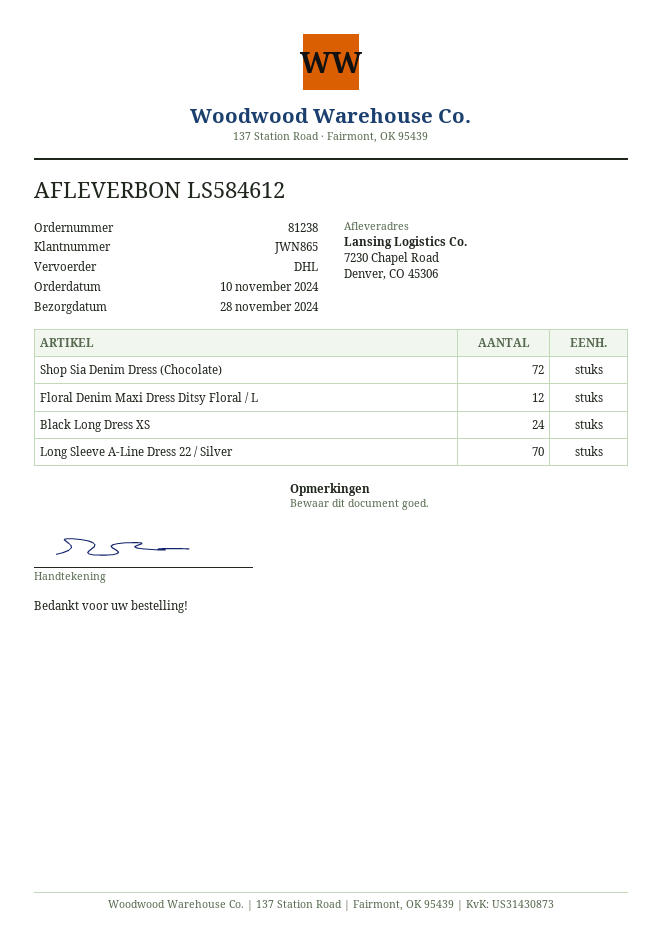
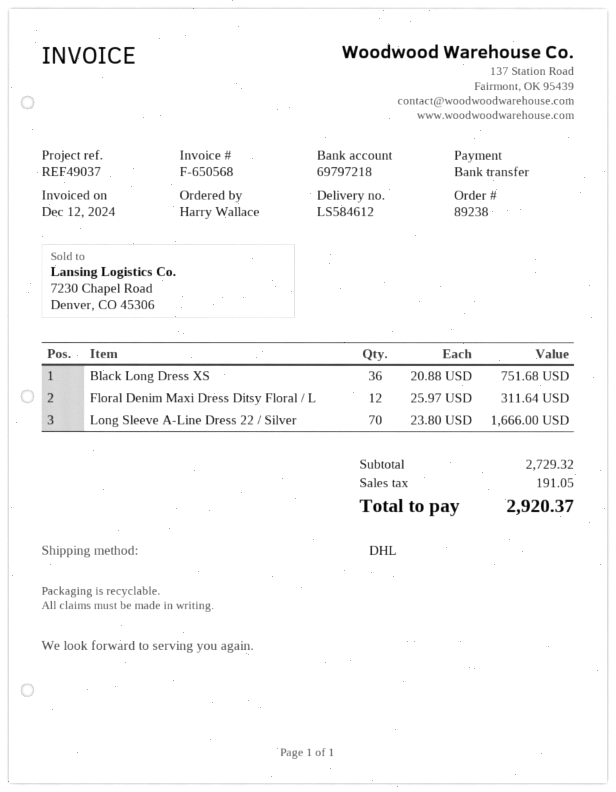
order number: 81238 -> 89238
Shop Sia Denim Dress (Chocolate): 72 -> none
Black Long Dress XS: 24 -> 36

